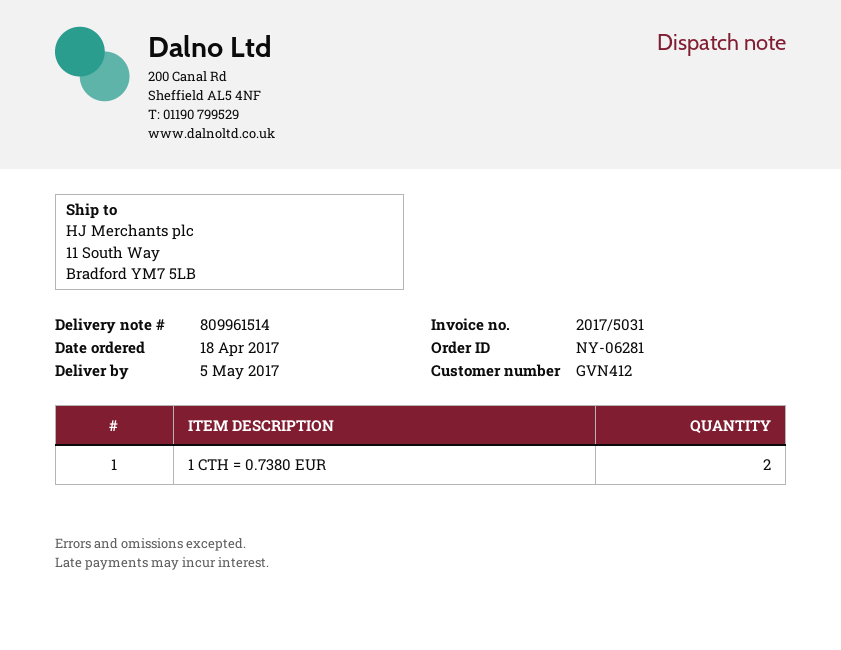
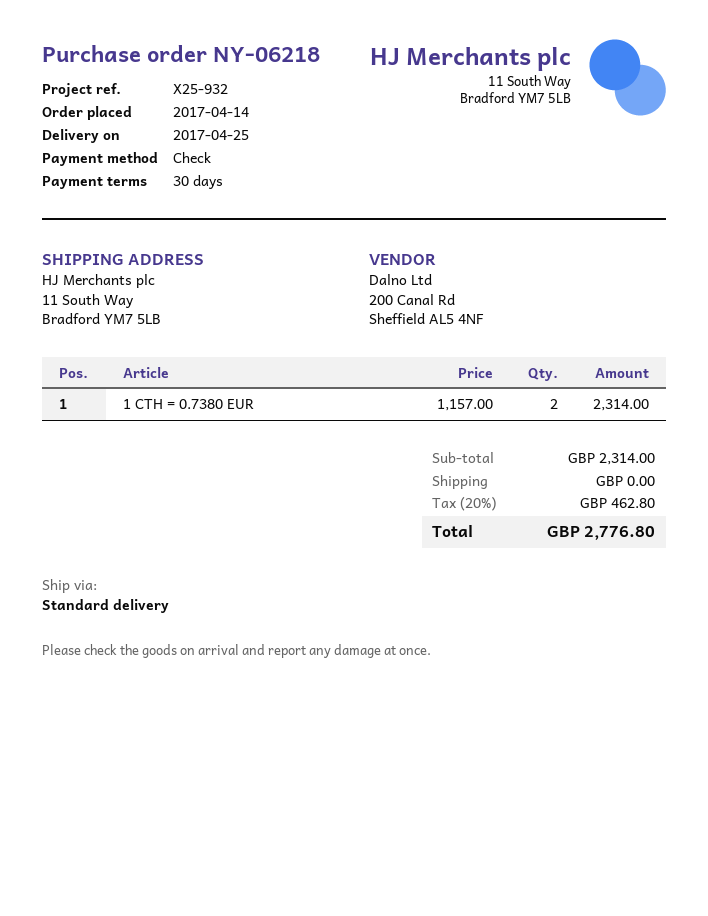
order number: NY-06281 -> NY-06218
order date: 2017-04-18 -> 2017-04-14
delivery date: 2017-05-05 -> 2017-04-25

